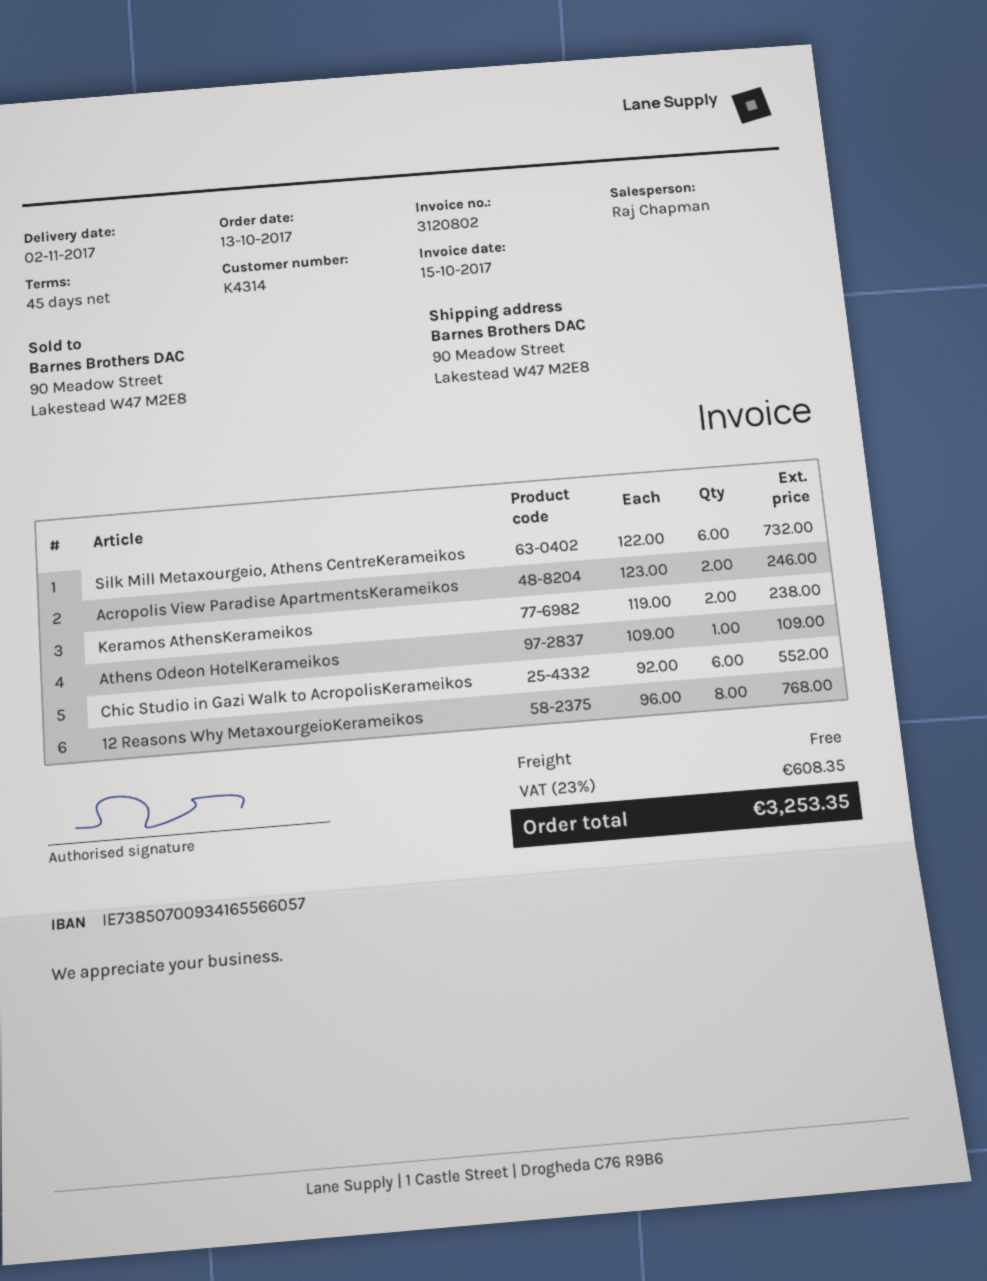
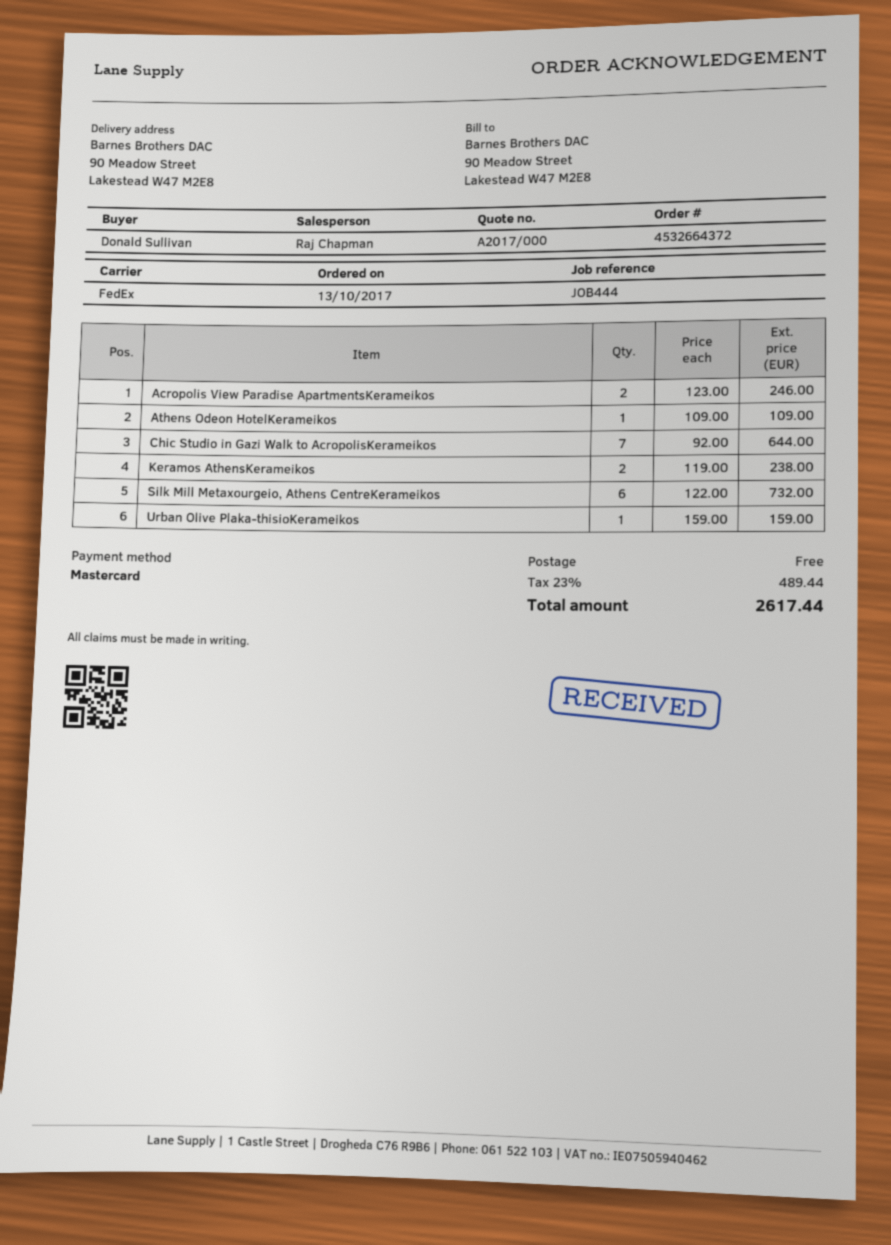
Chic Studio in Gazi Walk to AcropolisKerameikos: 6 x 92.00 = 552.00 -> 7 x 92.00 = 644.00
12 Reasons Why MetaxourgeioKerameikos: 8 x 96.00 = 768.00 -> none
Urban Olive Plaka-thisioKerameikos: none -> 1 x 159.00 = 159.00
tax: 23% = 608.35 -> 23% = 489.44
total: 3253.35 -> 2617.44

